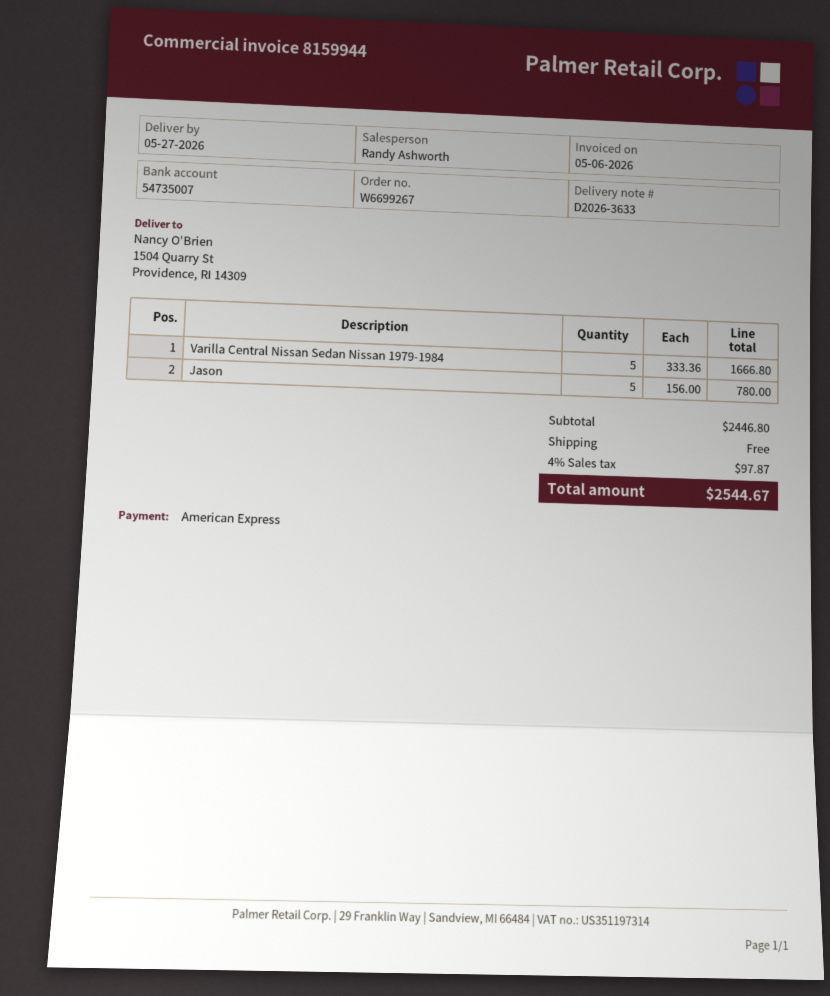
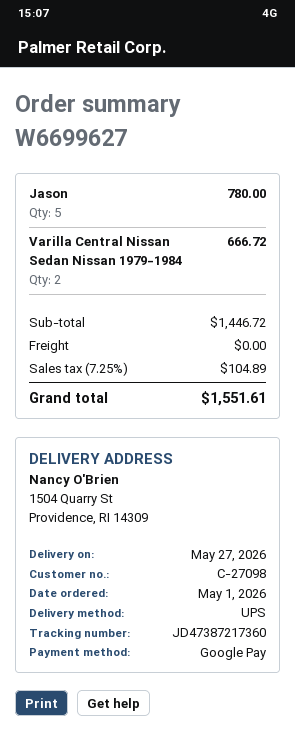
order number: W6699267 -> W6699627
payment method: American Express -> Google Pay
Varilla Central Nissan Sedan Nissan 1979-1984: 5 for 1666.80 -> 2 for 666.72
subtotal: 2446.80 -> 1446.72
tax: 4% = 97.87 -> 7.25% = 104.89
total: 2544.67 -> 1551.61

